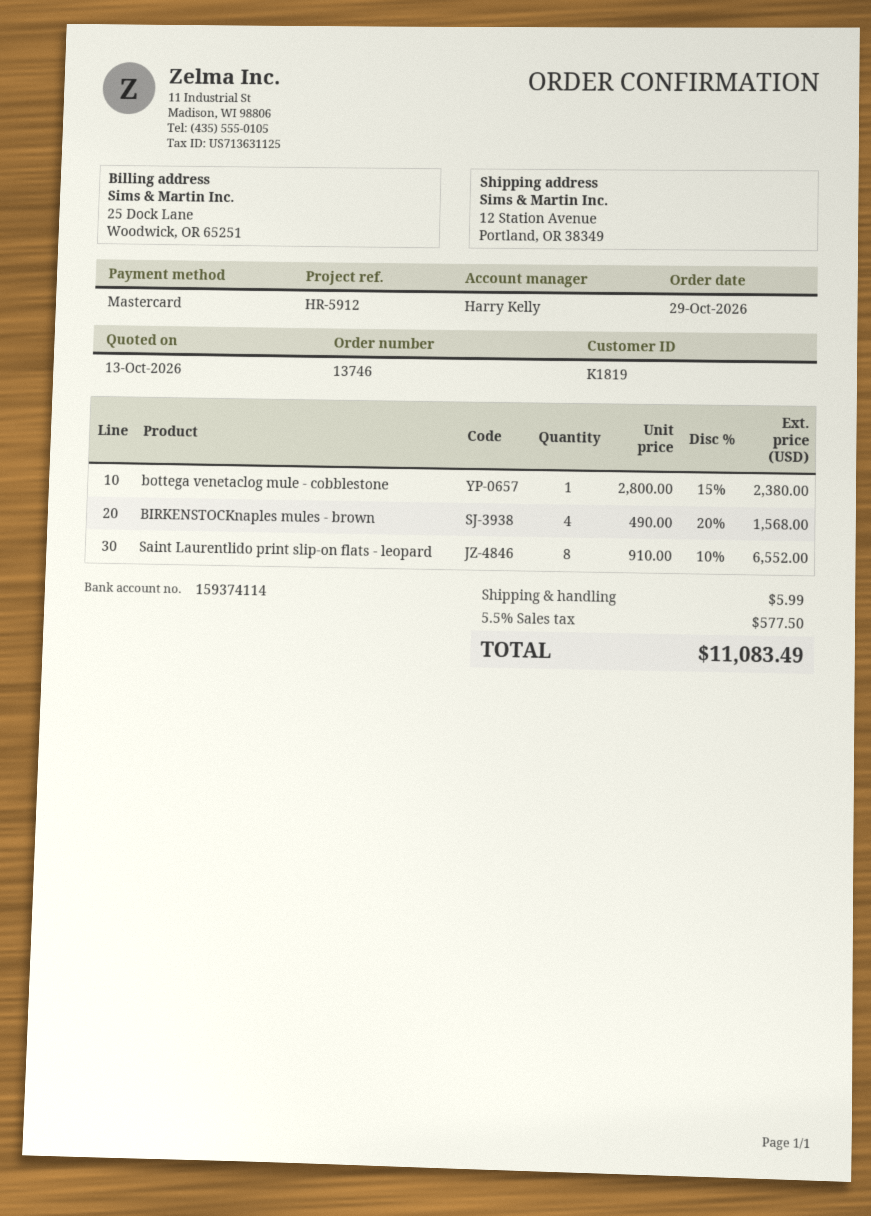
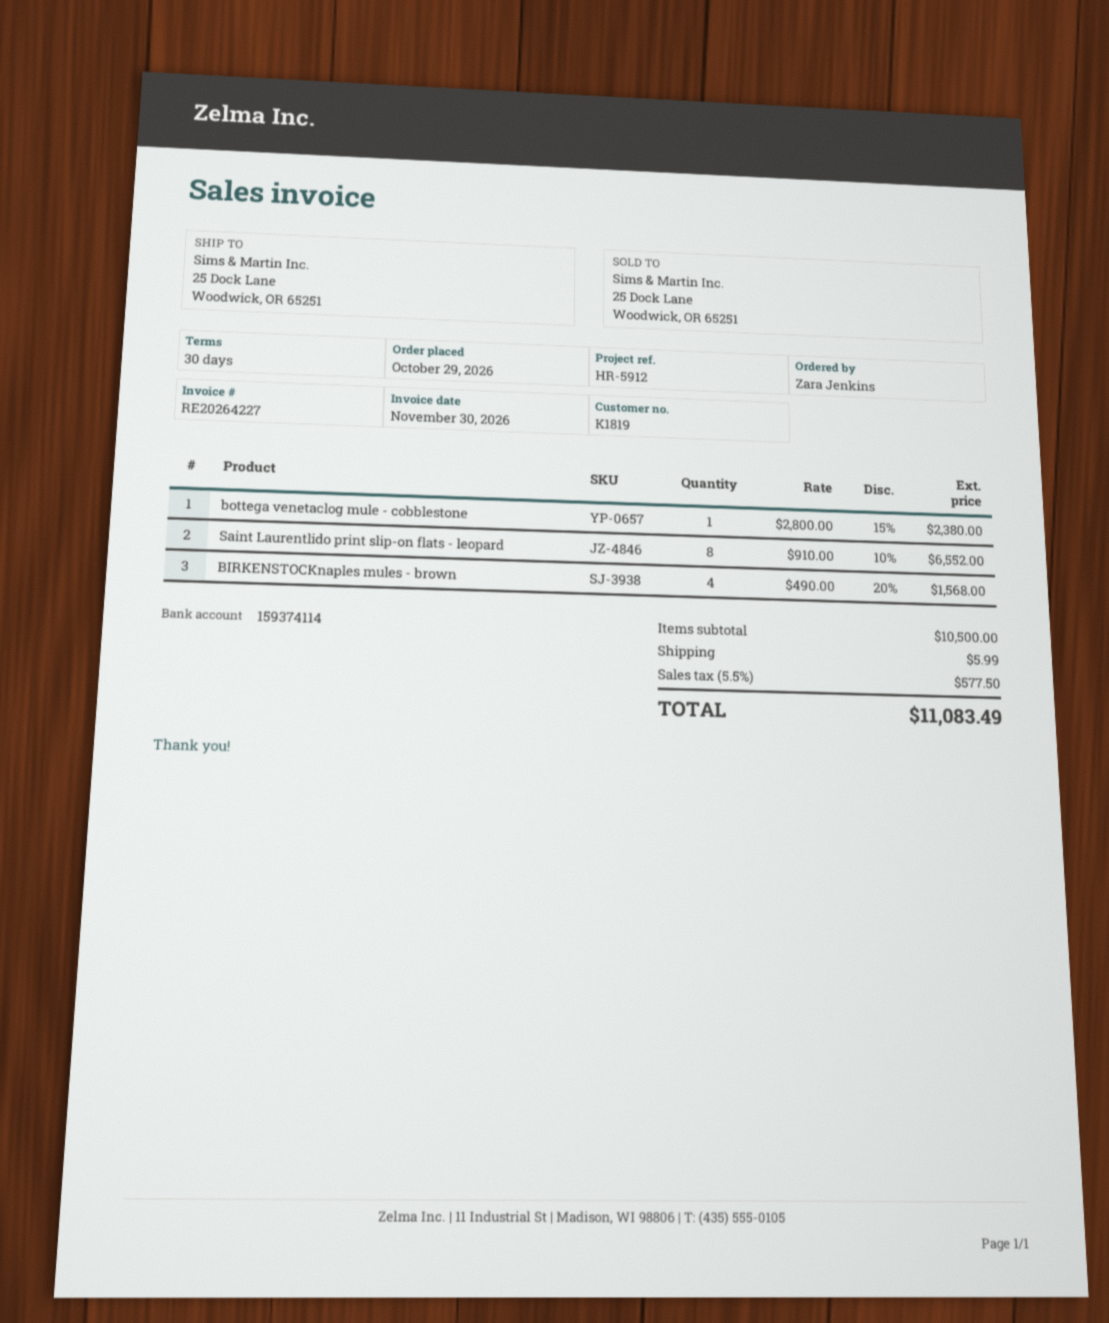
ship to: 12 Station Avenue, Portland, OR 38349 -> 25 Dock Lane, Woodwick, OR 65251

